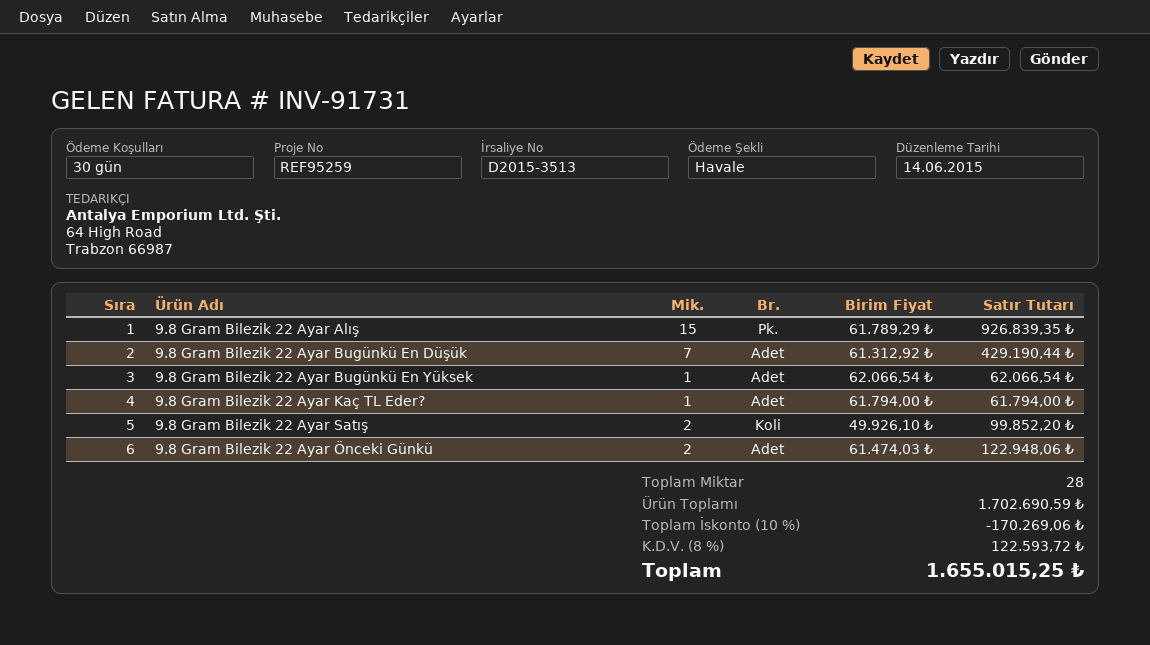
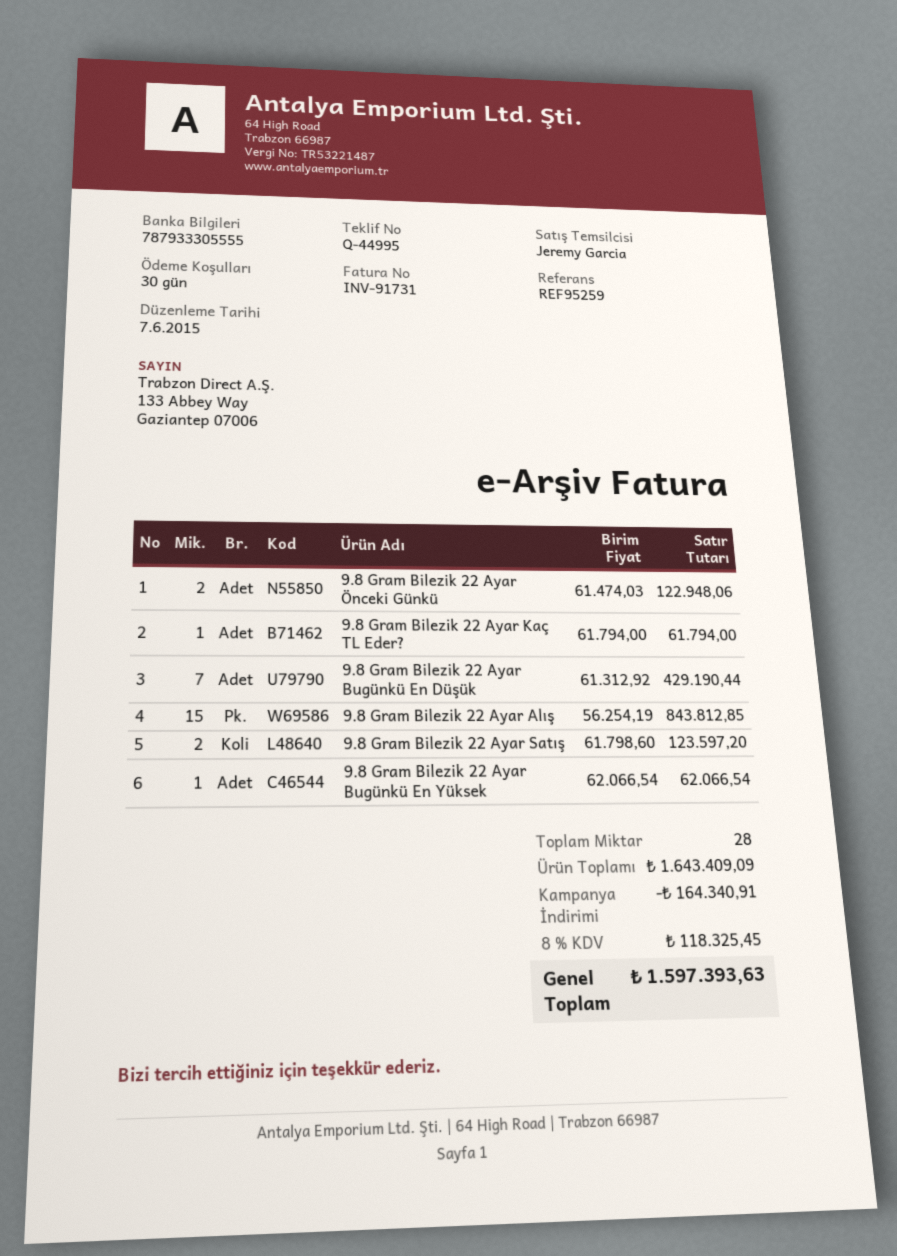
invoice date: 2015-06-14 -> 2015-06-07
9.8 Gram Bilezik 22 Ayar Alış: 15 x 61789.29 = 926839.35 -> 15 x 56254.19 = 843812.85
9.8 Gram Bilezik 22 Ayar Satış: 2 x 49926.10 = 99852.20 -> 2 x 61798.60 = 123597.20
subtotal: 1702690.59 -> 1643409.09
discount: 170269.06 -> 164340.91
tax: 8% = 122593.72 -> 8% = 118325.45
total: 1655015.25 -> 1597393.63

